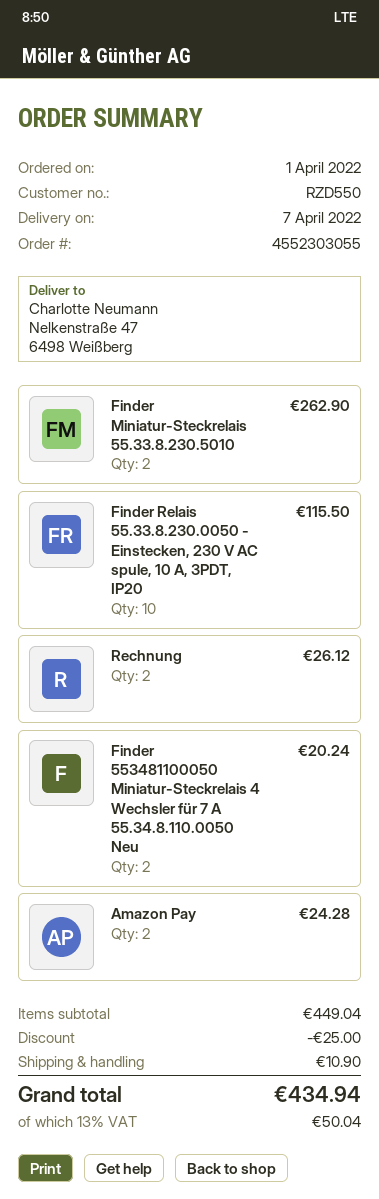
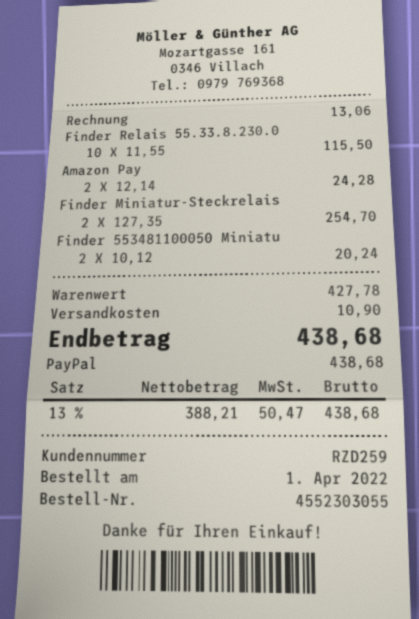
customer number: RZD550 -> RZD259
Finder Miniatur-Steckrelais 55.33.8.230.5010: 2 for 262.90 -> 2 for 254.70
Rechnung: 2 for 26.12 -> 1 for 13.06
subtotal: 449.04 -> 427.78
discount: 25.00 -> none
tax: 13% = 50.04 -> 13% = 50.47
total: 434.94 -> 438.68

